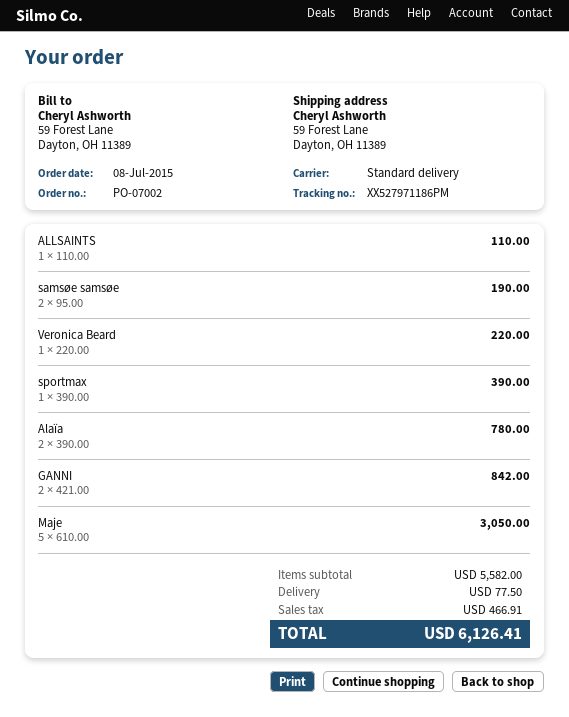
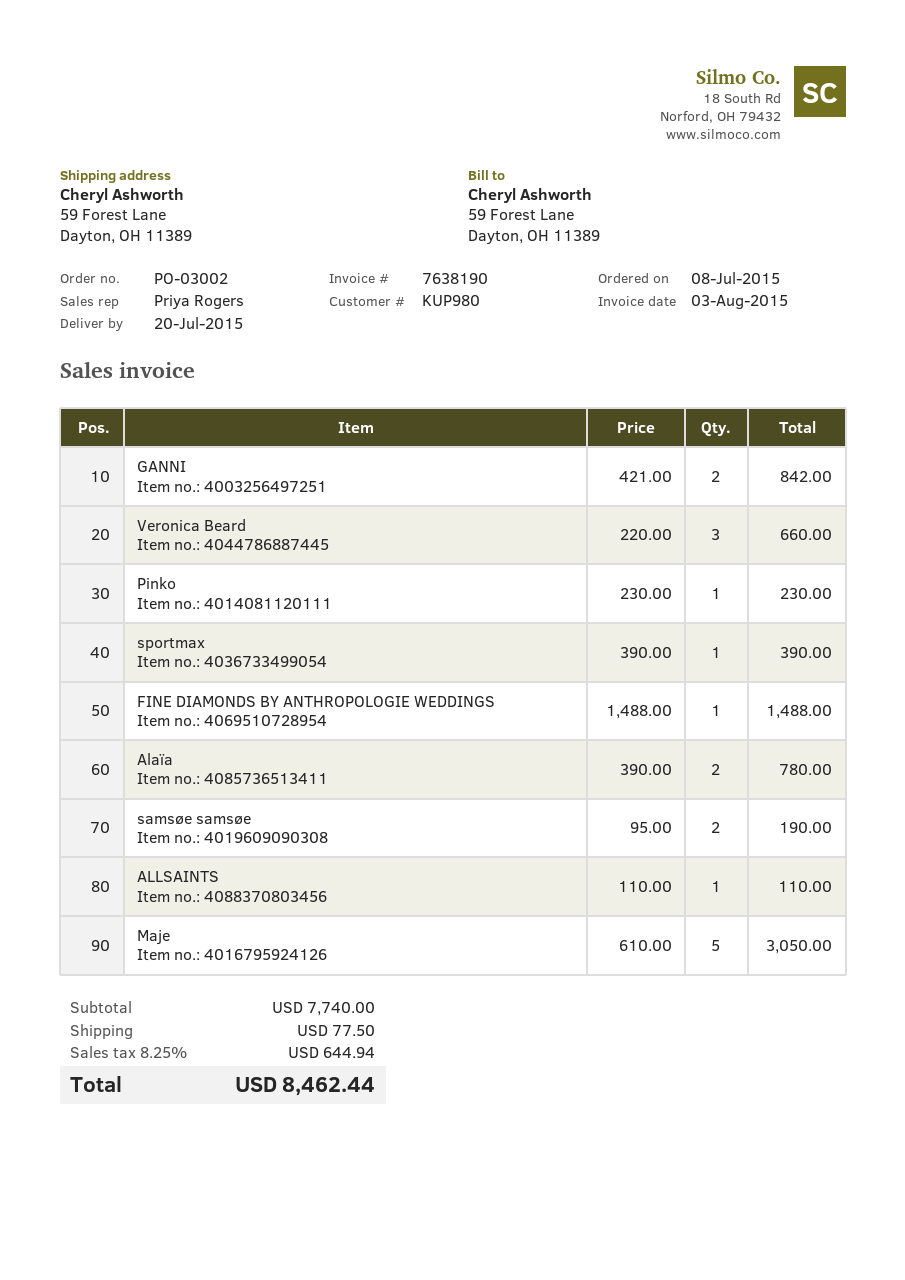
order number: PO-07002 -> PO-03002
Veronica Beard: 1 x 220.00 = 220.00 -> 3 x 220.00 = 660.00
Pinko: none -> 1 x 230.00 = 230.00
FINE DIAMONDS BY ANTHROPOLOGIE WEDDINGS: none -> 1 x 1488.00 = 1488.00
subtotal: 5582.00 -> 7740.00
tax: 466.91 -> 644.94
total: 6126.41 -> 8462.44

